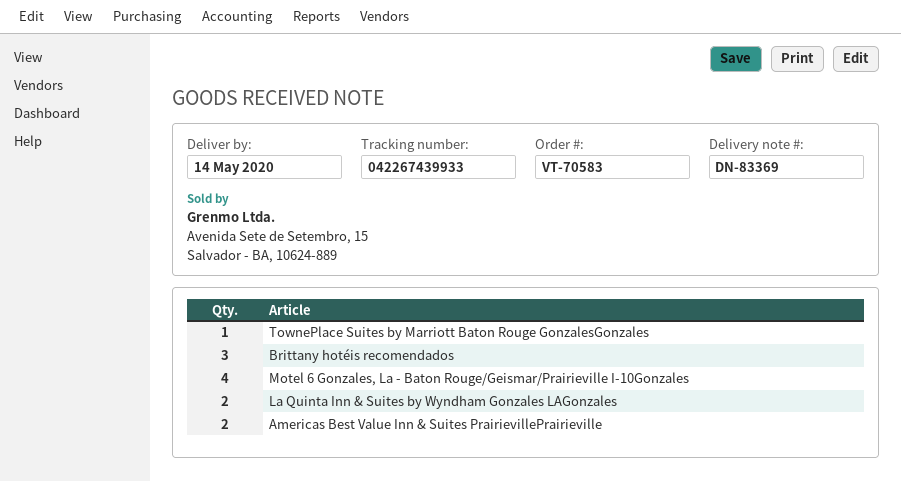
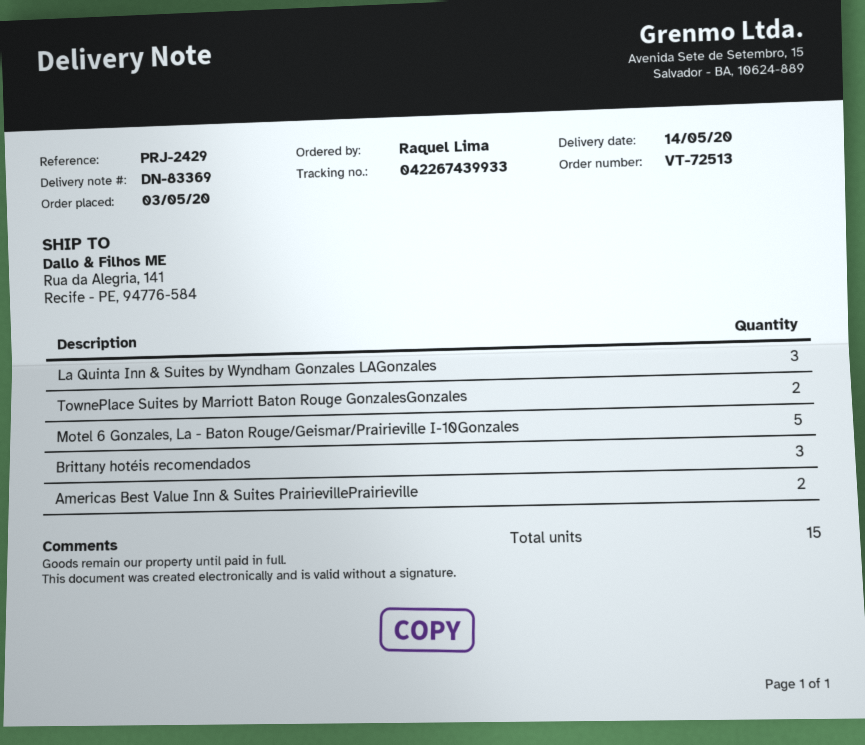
order number: VT-70583 -> VT-72513
TownePlace Suites by Marriott Baton Rouge GonzalesGonzales: 1 -> 2
Motel 6 Gonzales, La - Baton Rouge/Geismar/Prairieville I-10Gonzales: 4 -> 5
La Quinta Inn & Suites by Wyndham Gonzales LAGonzales: 2 -> 3

